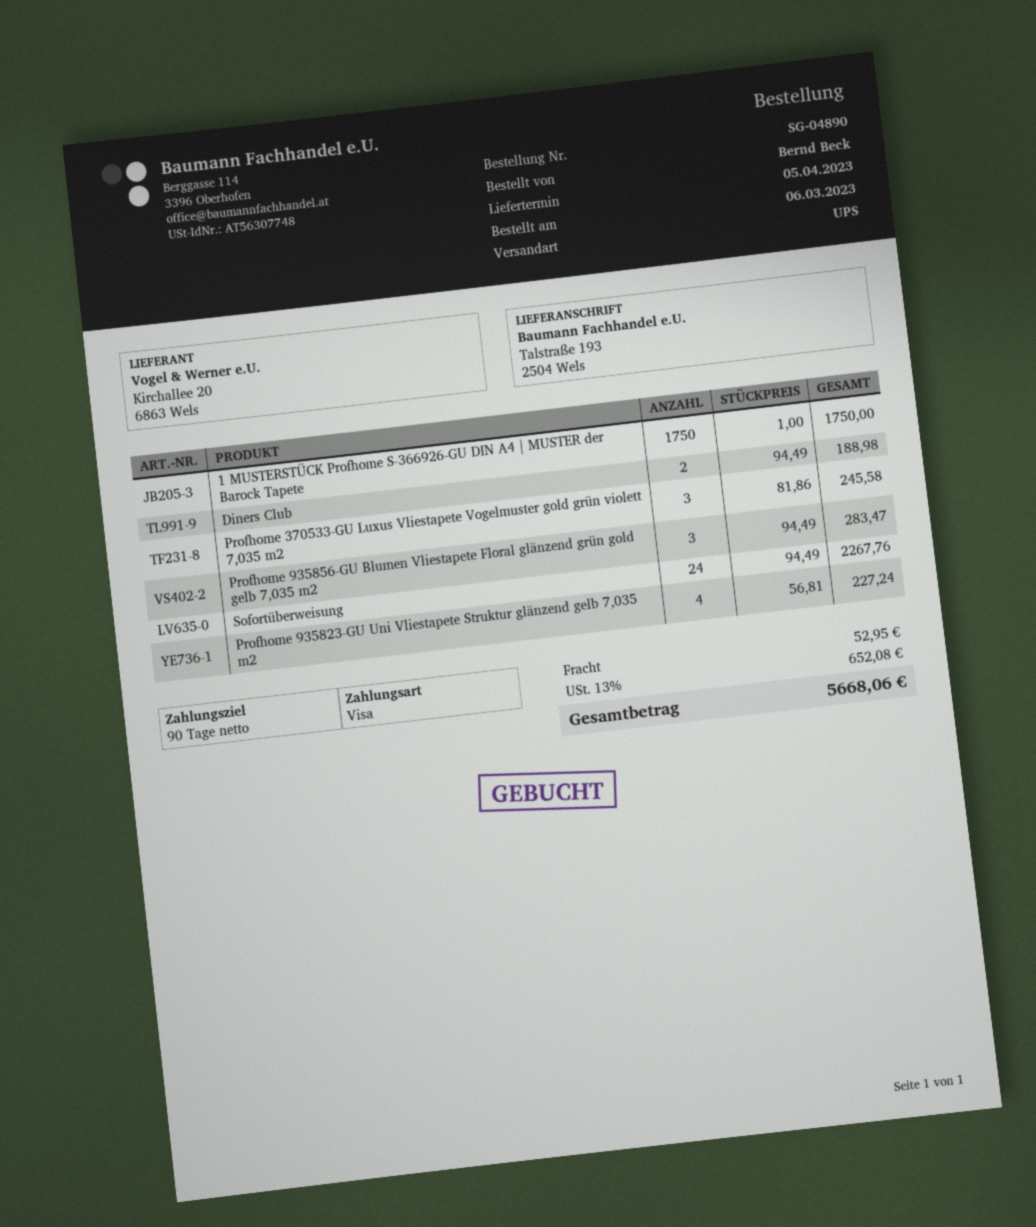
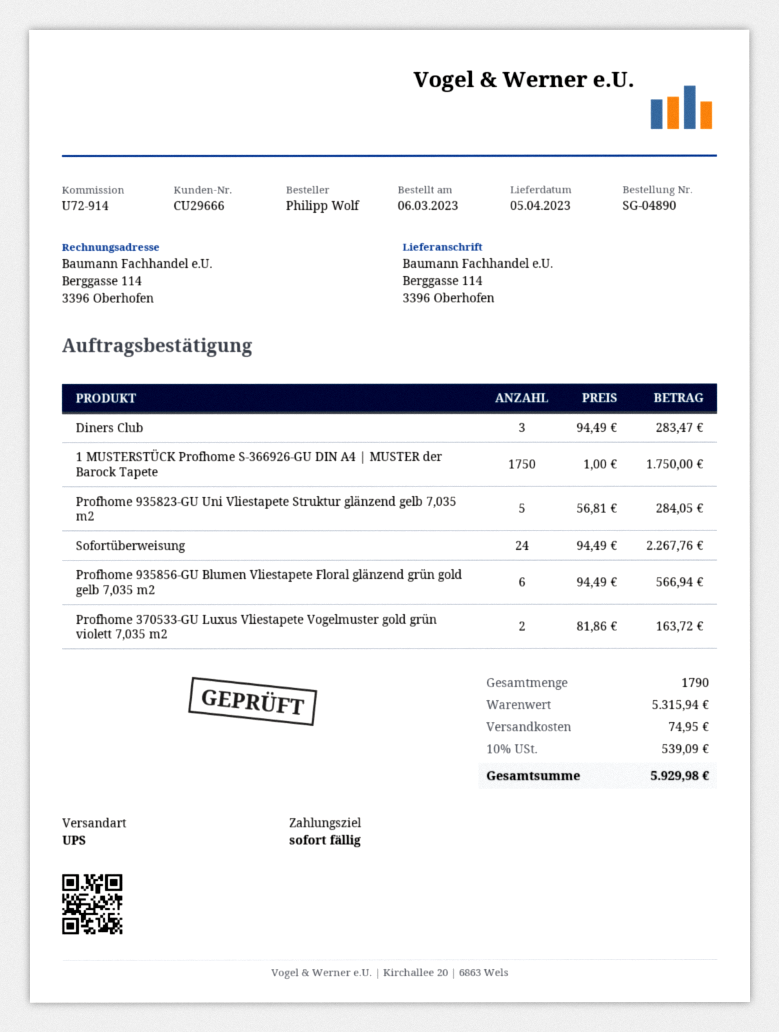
payment terms: 90 days -> on receipt
ordered by: Bernd Beck -> Philipp Wolf
ship to: Talstraße 193, 2504 Wels -> Berggasse 114, 3396 Oberhofen
Diners Club: 2 x 94.49 = 188.98 -> 3 x 94.49 = 283.47
Profhome 370533-GU Luxus Vliestapete Vogelmuster gold grün violett 7,035 m2: 3 x 81.86 = 245.58 -> 2 x 81.86 = 163.72
Profhome 935856-GU Blumen Vliestapete Floral glänzend grün gold gelb 7,035 m2: 3 x 94.49 = 283.47 -> 6 x 94.49 = 566.94
Profhome 935823-GU Uni Vliestapete Struktur glänzend gelb 7,035 m2: 4 x 56.81 = 227.24 -> 5 x 56.81 = 284.05
shipping: 52.95 -> 74.95
tax: 13% = 652.08 -> 10% = 539.09
total: 5668.06 -> 5929.98

